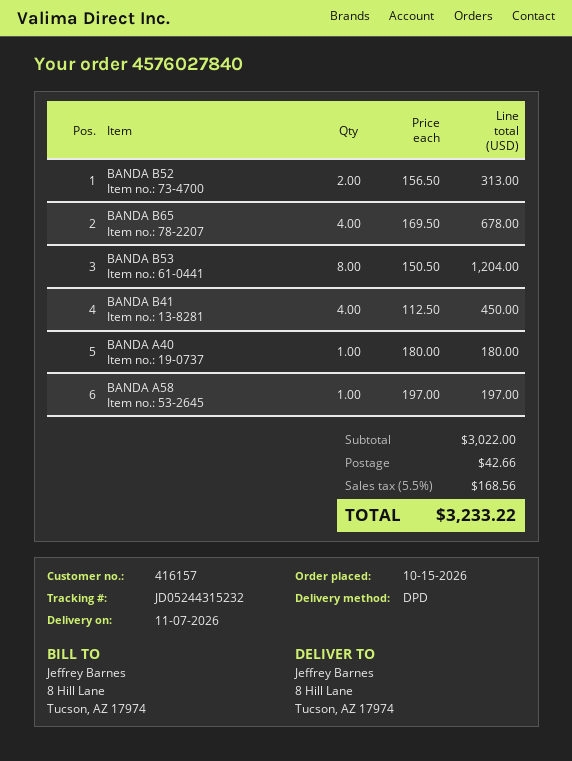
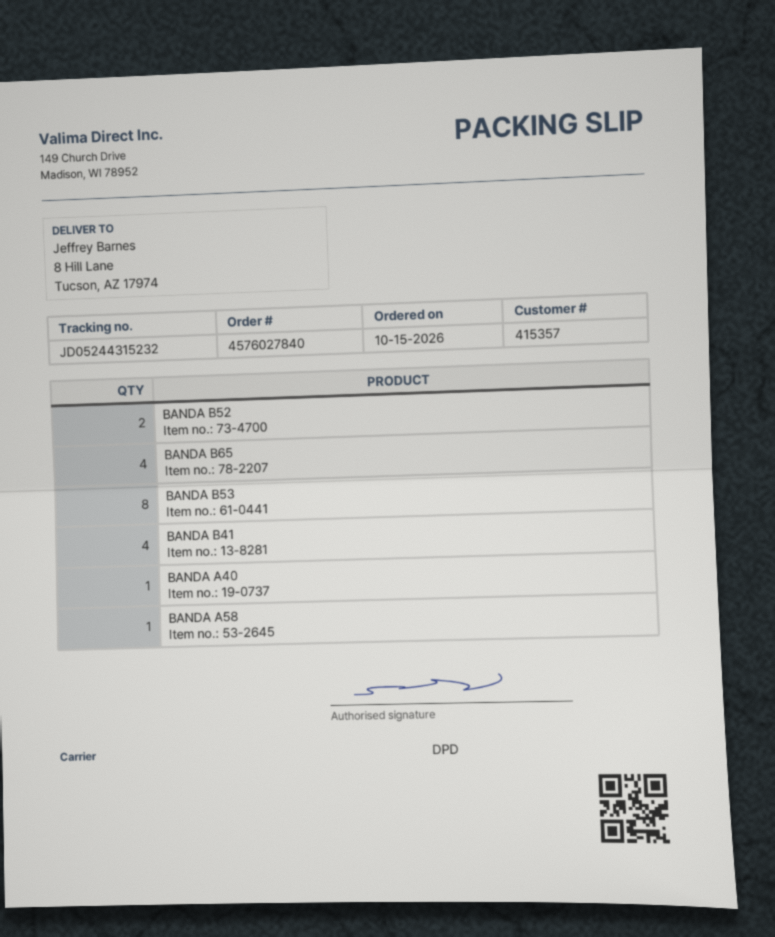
customer number: 416157 -> 415357

